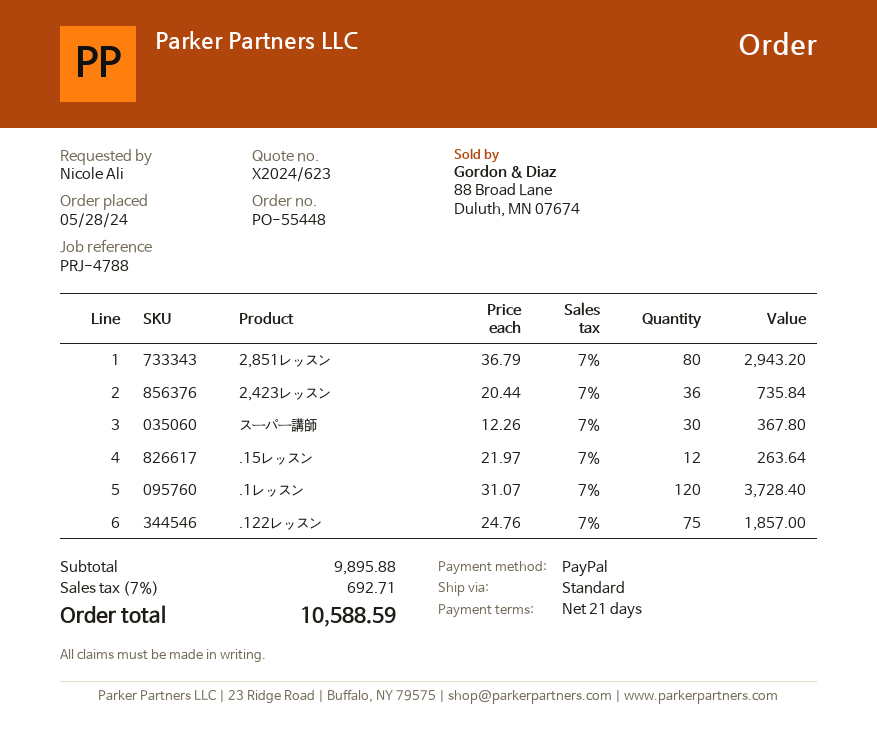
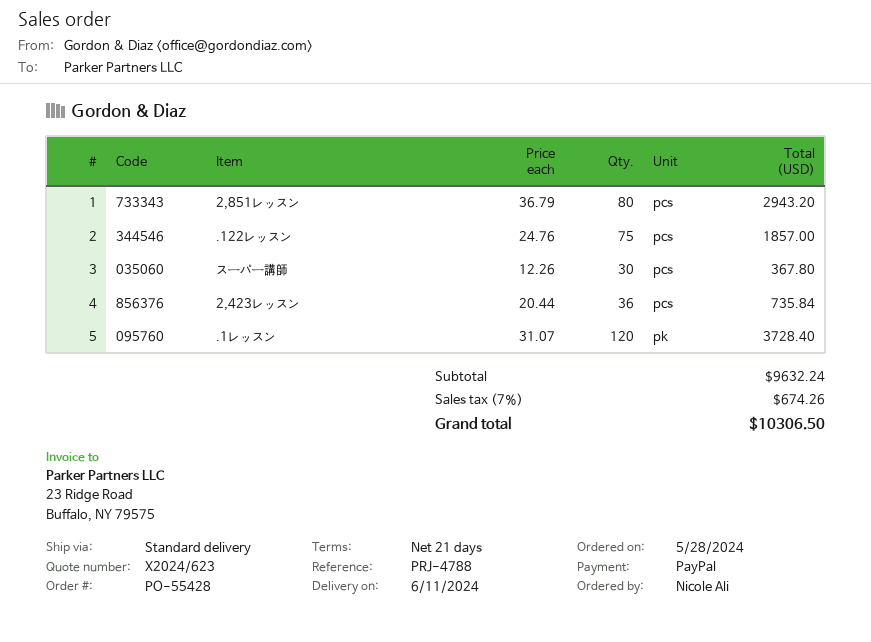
order number: PO-55448 -> PO-55428
.15レッスン: 12 x 21.97 = 263.64 -> none
subtotal: 9895.88 -> 9632.24
tax: 7% = 692.71 -> 7% = 674.26
total: 10588.59 -> 10306.50

